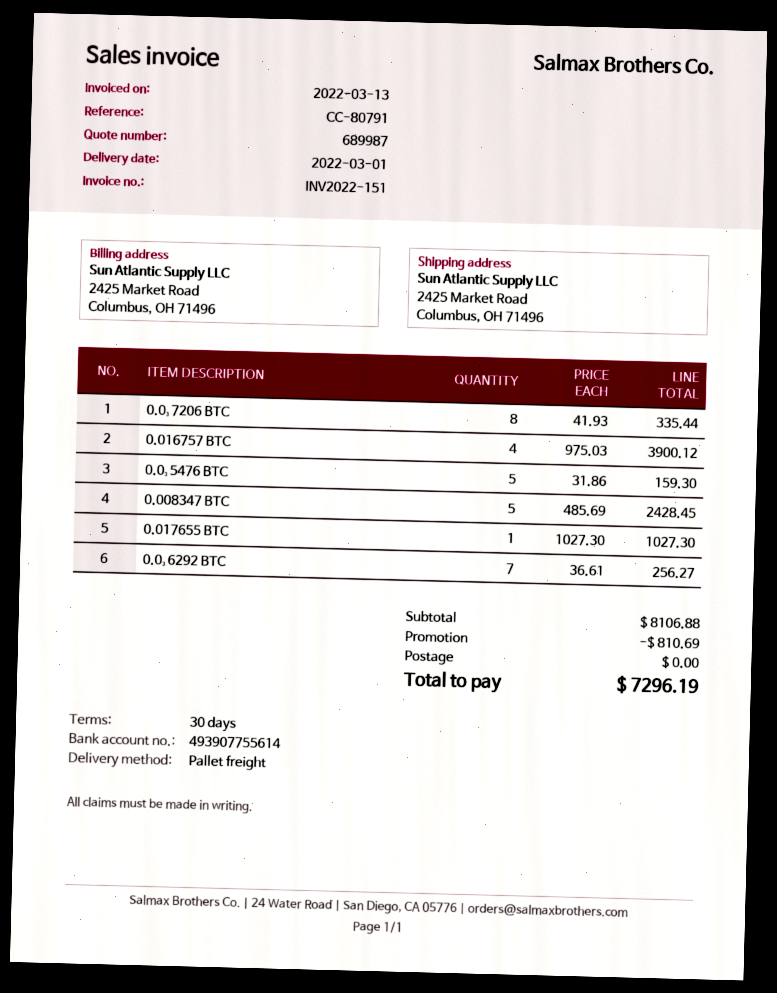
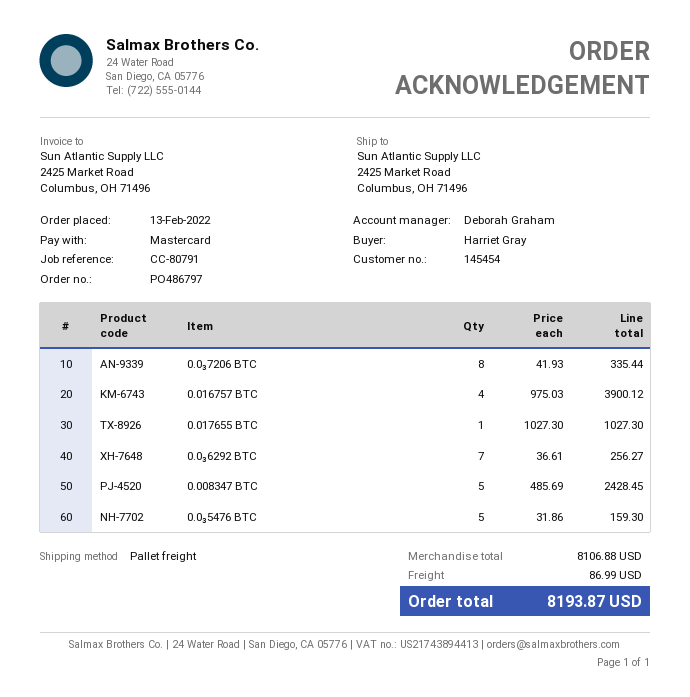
discount: 810.69 -> none
shipping: 0.00 -> 86.99
total: 7296.19 -> 8193.87

